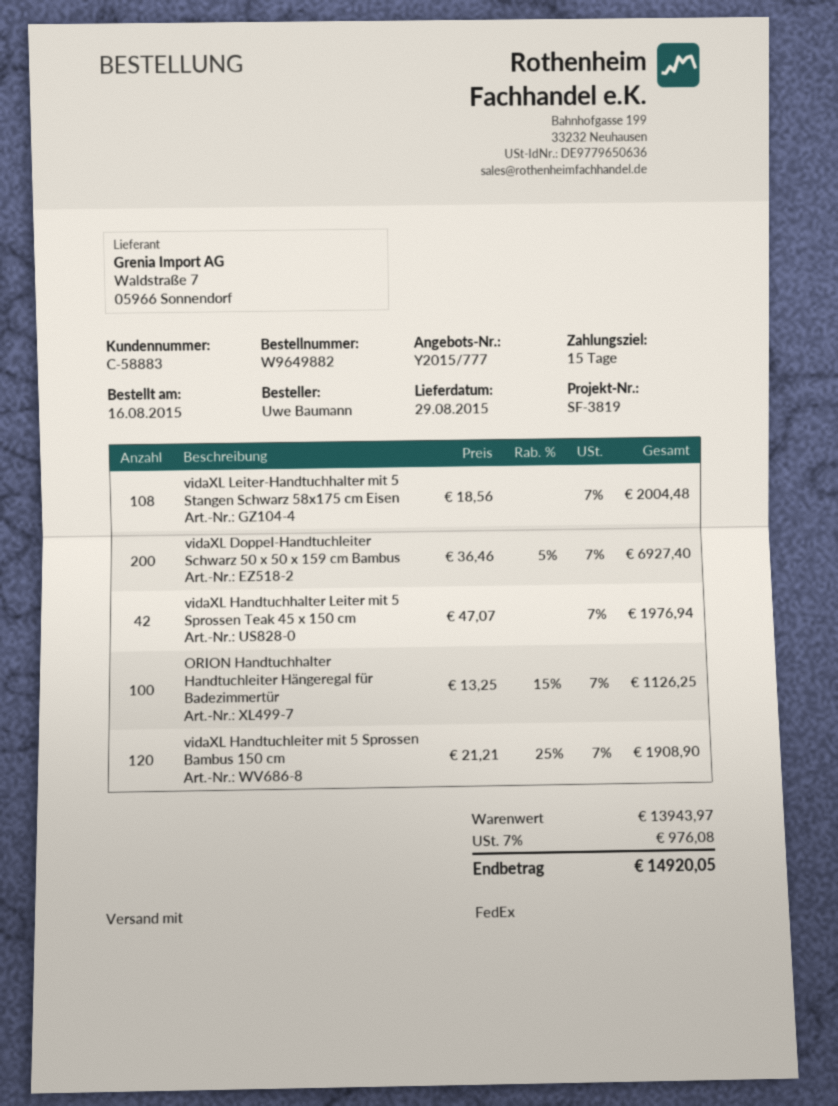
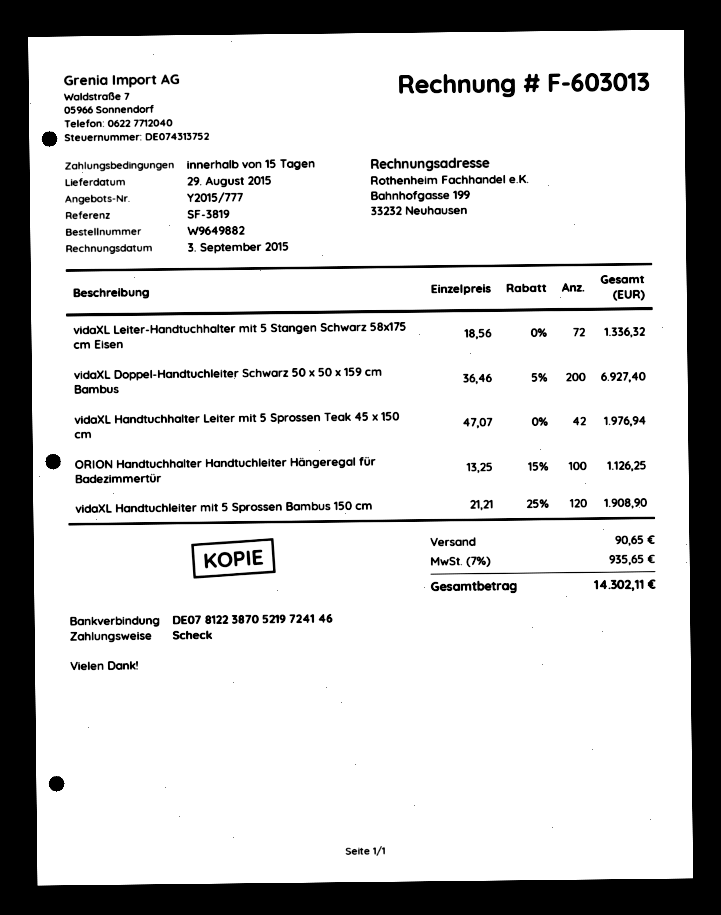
vidaXL Leiter-Handtuchhalter mit 5 Stangen Schwarz 58x175 cm Eisen: 108 x 18.56 = 2004.48 -> 72 x 18.56 = 1336.32
shipping: none -> 90.65
tax: 7% = 976.08 -> 7% = 935.65
total: 14920.05 -> 14302.11

